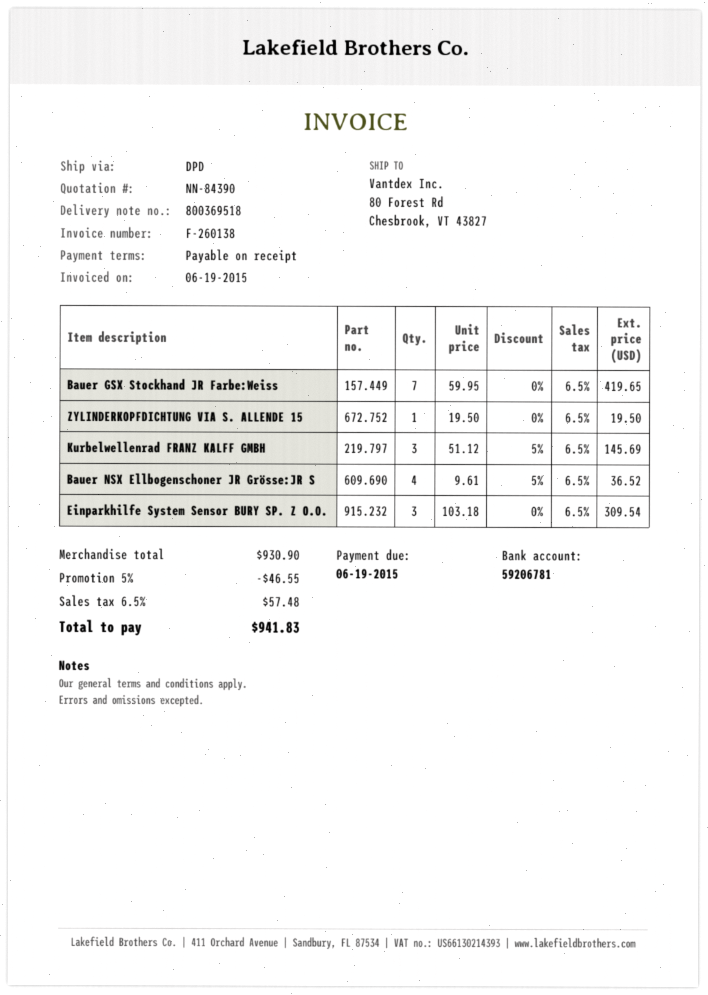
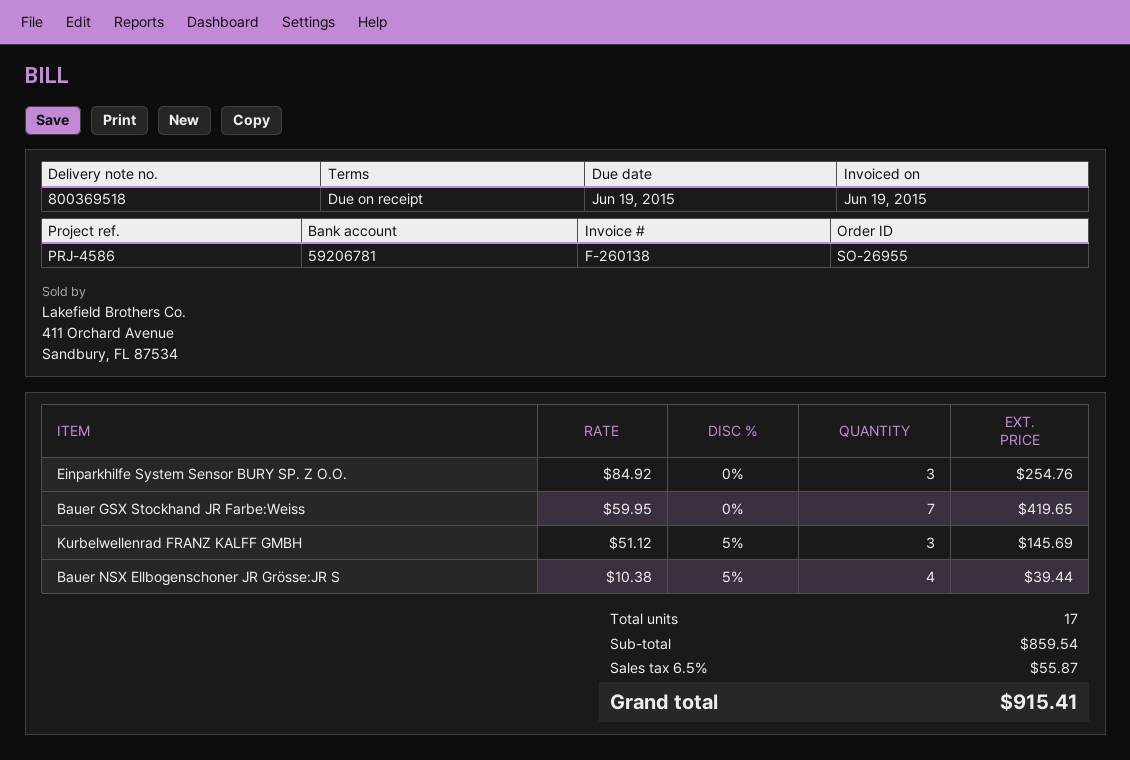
ZYLINDERKOPFDICHTUNG VIA S. ALLENDE 15: 1 x 19.50 = 19.50 -> none
Bauer NSX Ellbogenschoner JR Grösse:JR S: 4 x 9.61 - 5% = 36.52 -> 4 x 10.38 - 5% = 39.44
Einparkhilfe System Sensor BURY SP. Z O.O.: 3 x 103.18 = 309.54 -> 3 x 84.92 = 254.76
subtotal: 930.90 -> 859.54
discount: 5% = 46.55 -> none
tax: 6.5% = 57.48 -> 6.5% = 55.87
total: 941.83 -> 915.41

